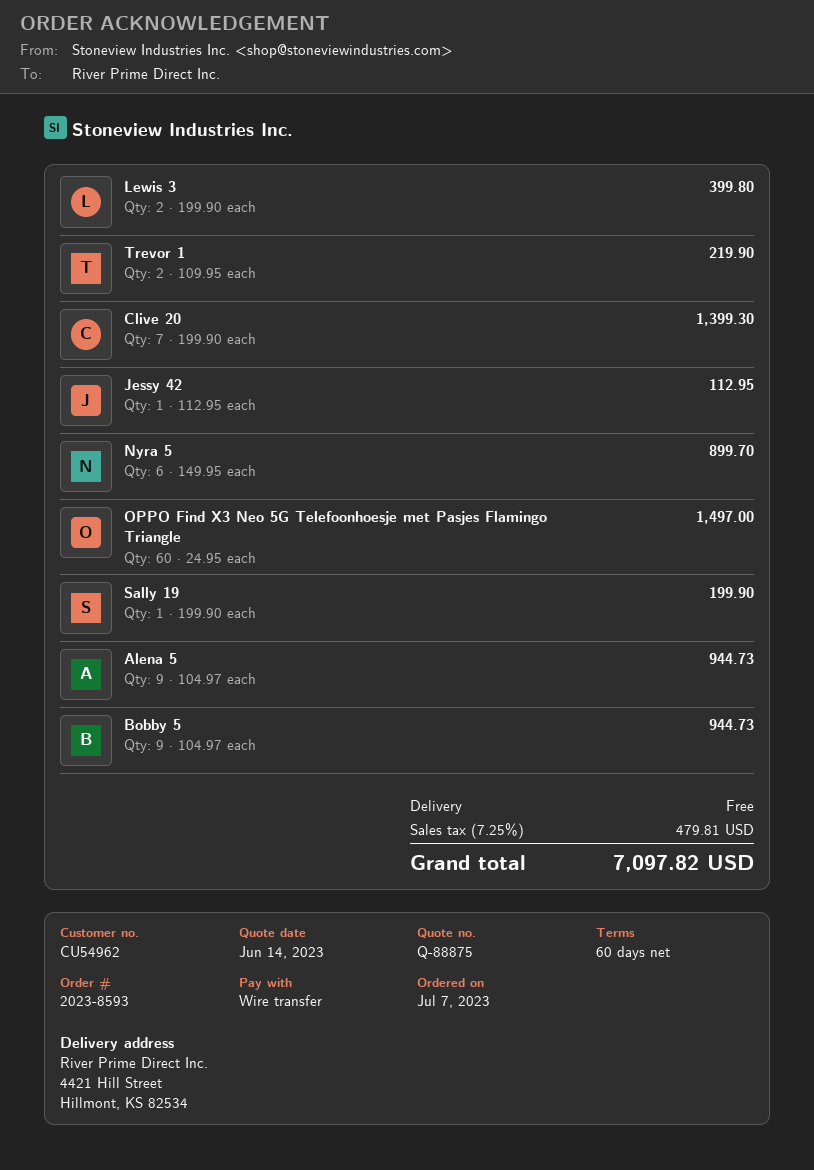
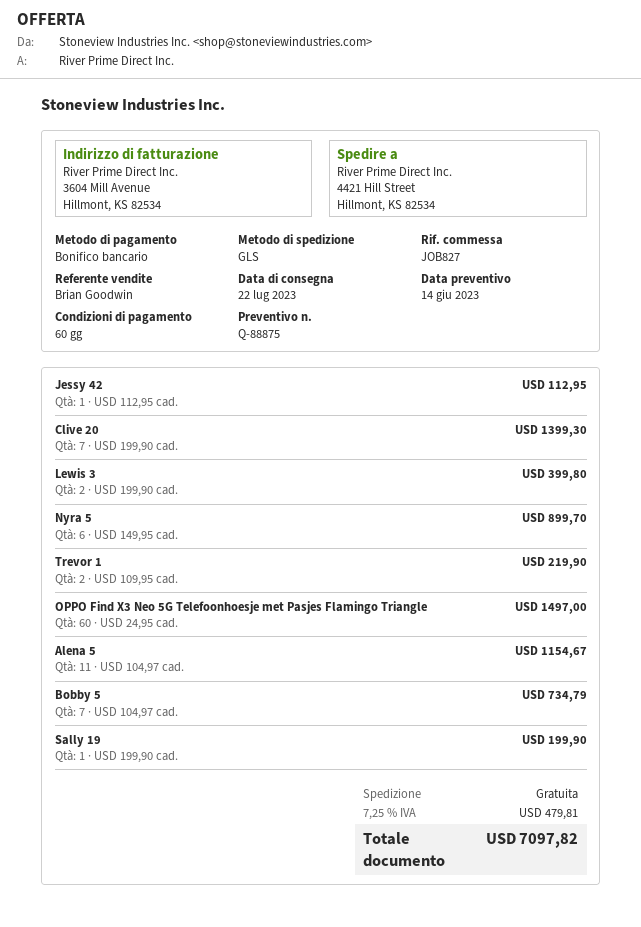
Alena 5: 9 x 104.97 = 944.73 -> 11 x 104.97 = 1154.67
Bobby 5: 9 x 104.97 = 944.73 -> 7 x 104.97 = 734.79

